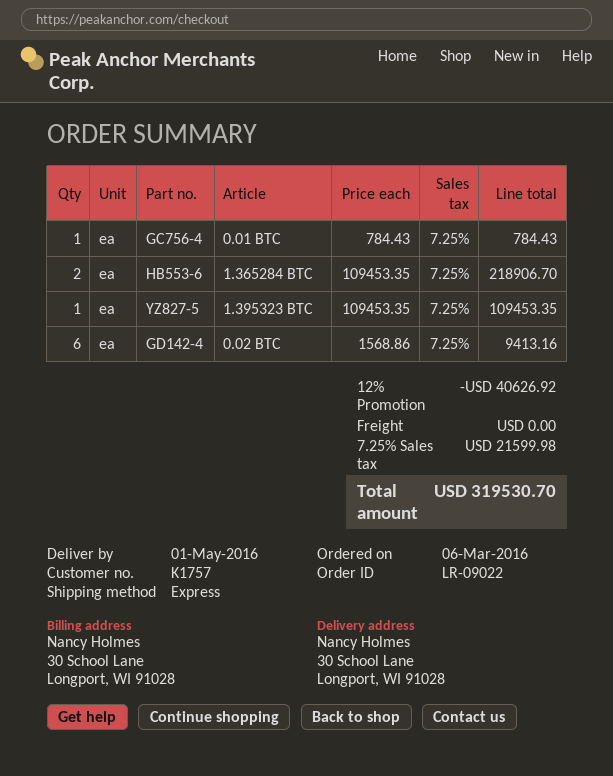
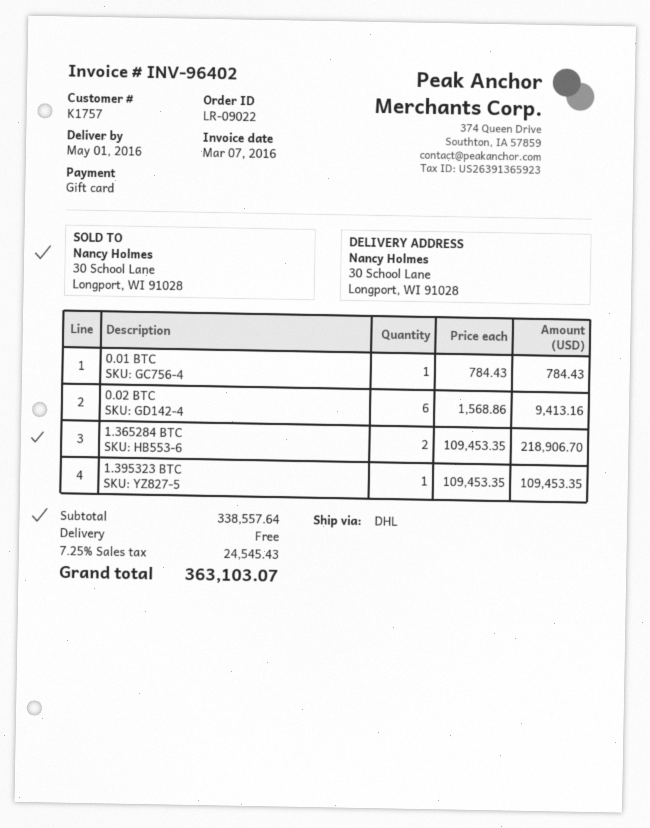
shipping method: express -> DHL
discount: 12% = 40626.92 -> none
tax: 7.25% = 21599.98 -> 7.25% = 24545.43
total: 319530.70 -> 363103.07

